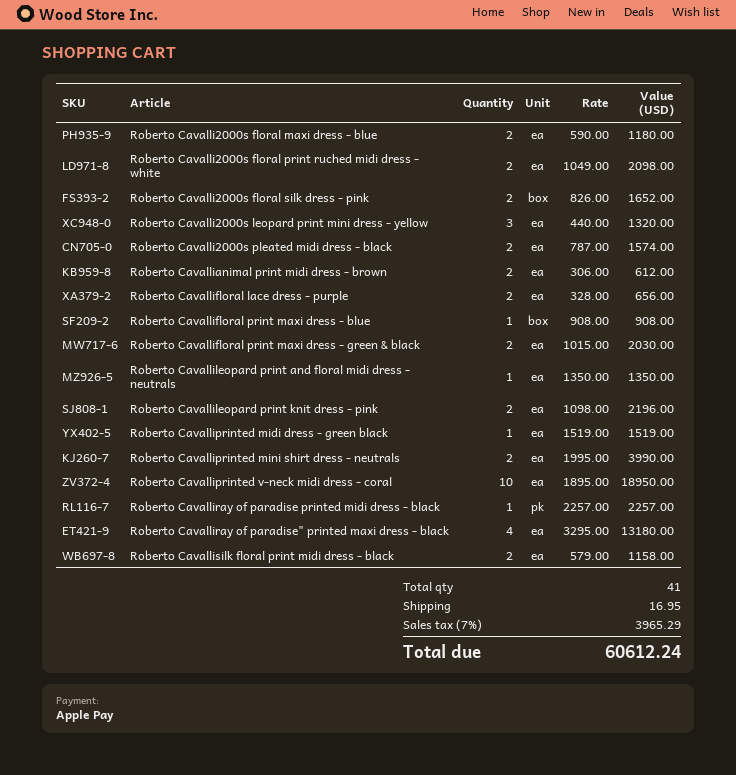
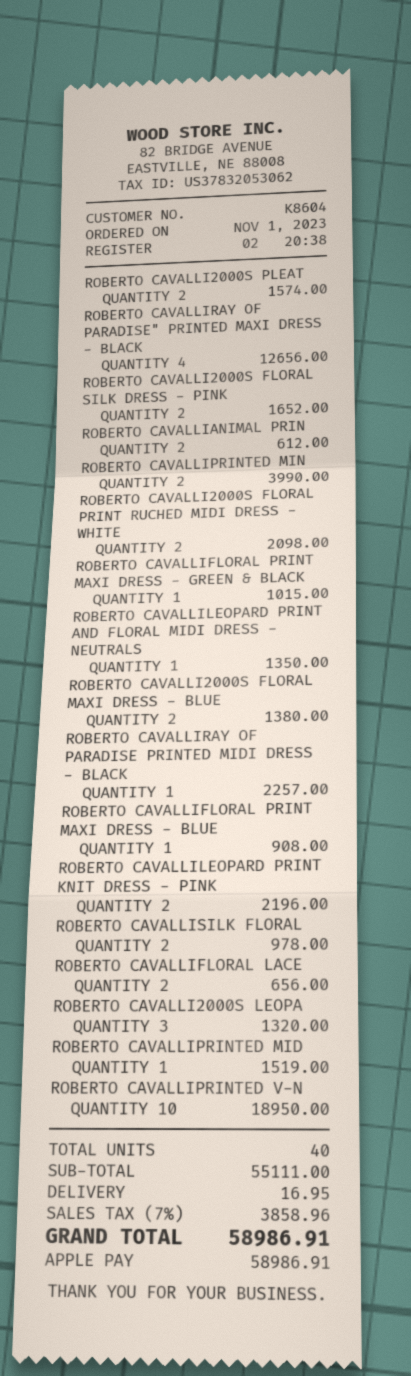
Roberto Cavalli2000s floral maxi dress - blue: 2 for 1180.00 -> 2 for 1380.00
Roberto Cavallifloral print maxi dress - green & black: 2 for 2030.00 -> 1 for 1015.00
Roberto Cavalliray of paradise" printed maxi dress - black: 4 for 13180.00 -> 4 for 12656.00
Roberto Cavallisilk floral print midi dress - black: 2 for 1158.00 -> 2 for 978.00
total quantity: 41 -> 40
tax: 7% = 3965.29 -> 7% = 3858.96
total: 60612.24 -> 58986.91

